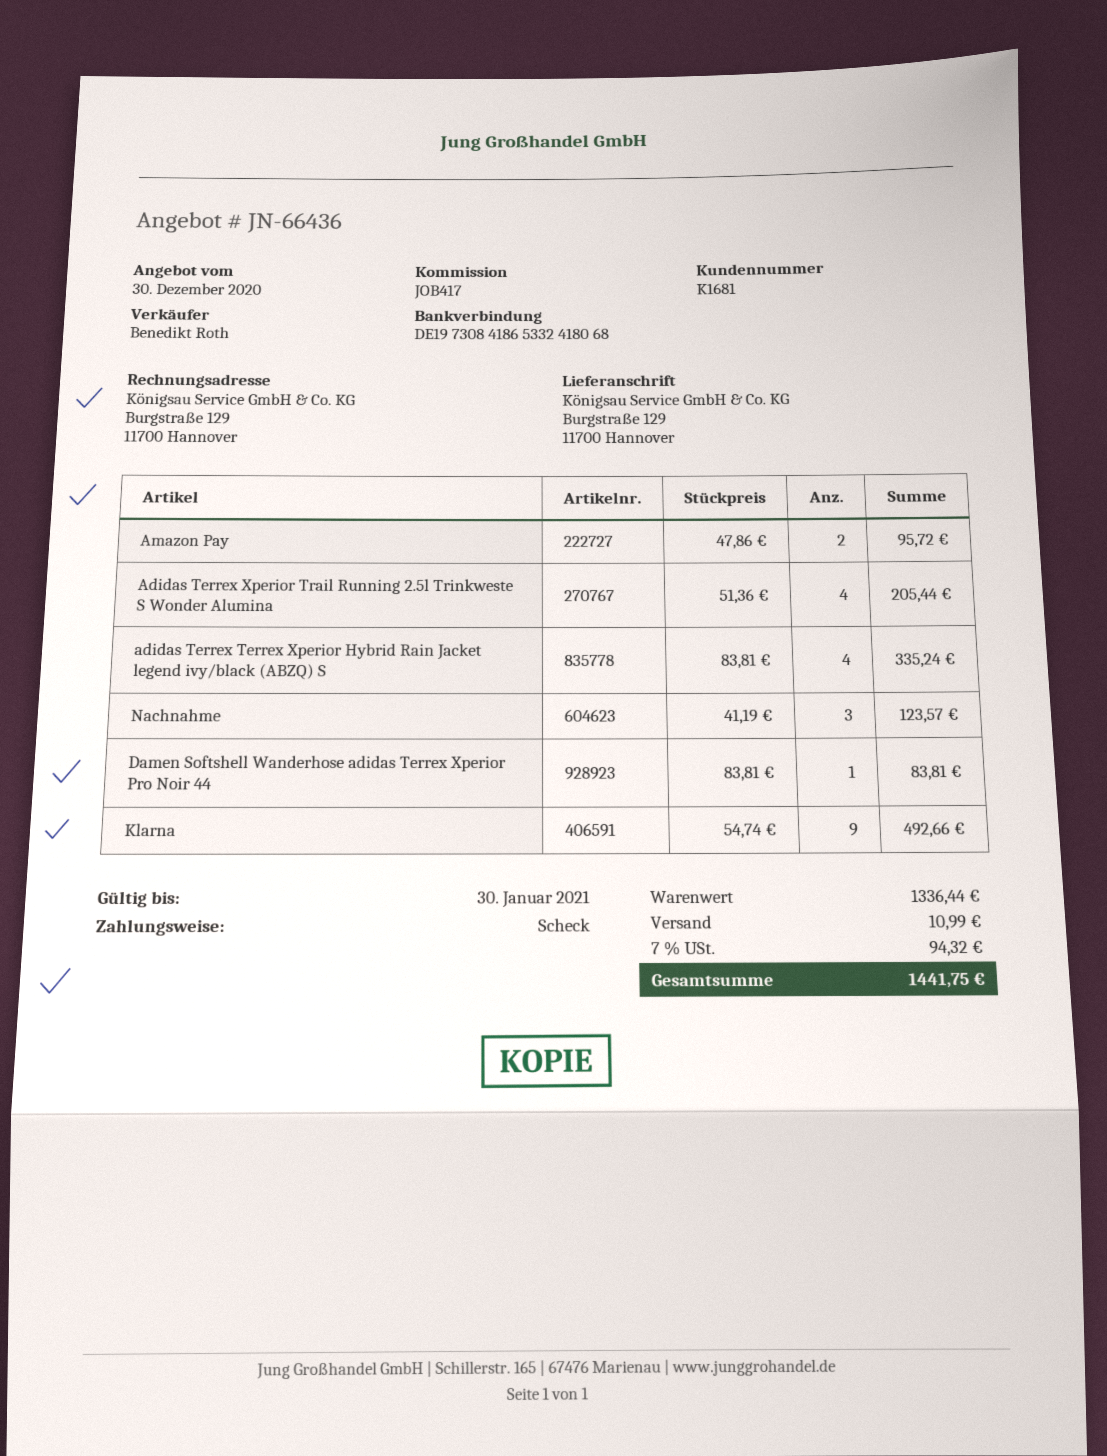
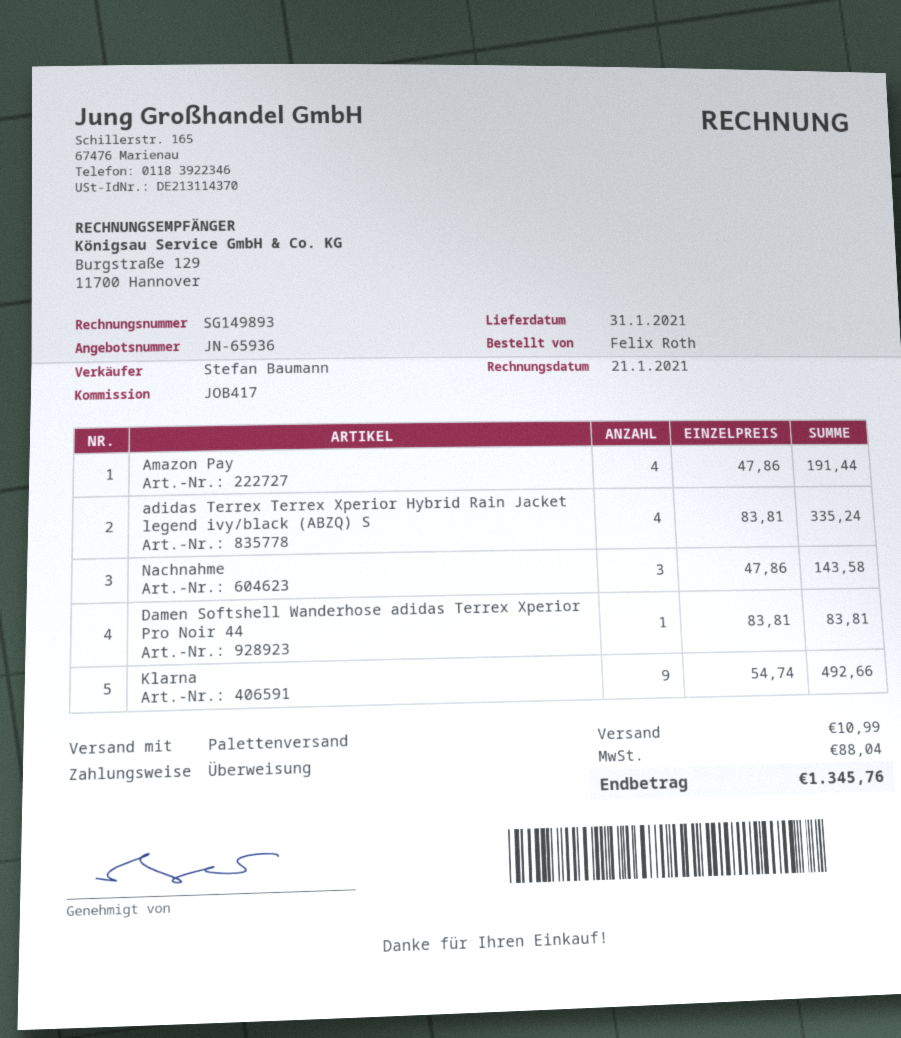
quote number: JN-66436 -> JN-65936
sales rep: Benedikt Roth -> Stefan Baumann
payment method: cheque -> bank transfer
Amazon Pay: 2 x 47.86 = 95.72 -> 4 x 47.86 = 191.44
Adidas Terrex Xperior Trail Running 2.5l Trinkweste S Wonder Alumina: 4 x 51.36 = 205.44 -> none
Nachnahme: 3 x 41.19 = 123.57 -> 3 x 47.86 = 143.58
tax: 94.32 -> 88.04
total: 1441.75 -> 1345.76

